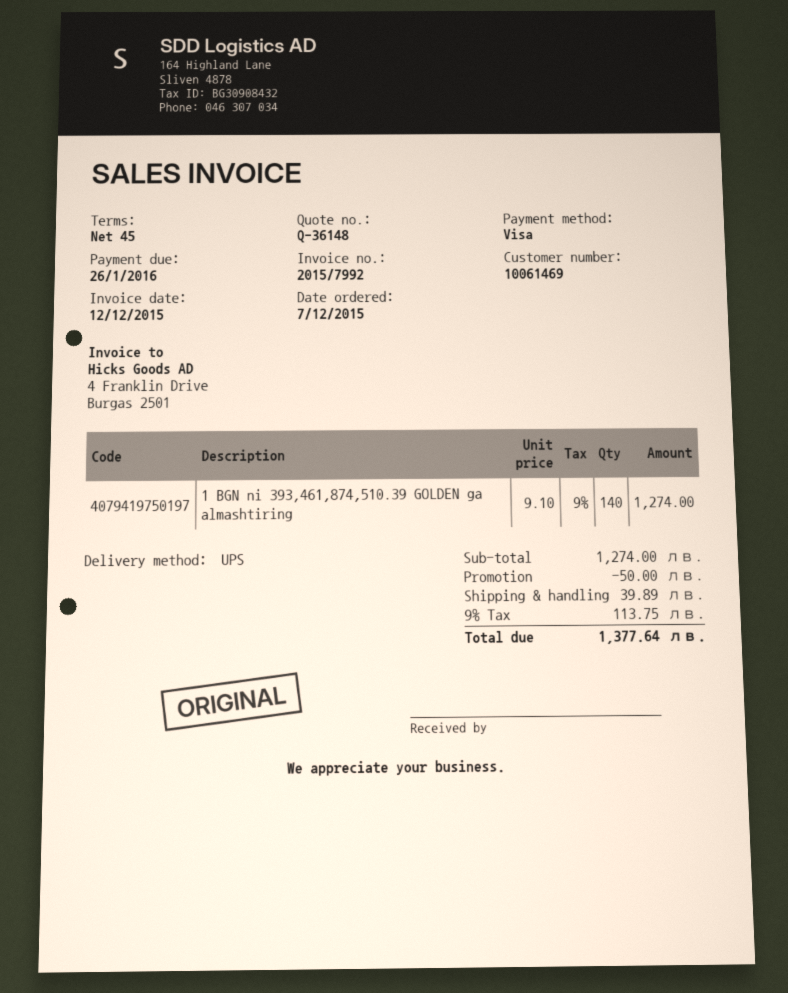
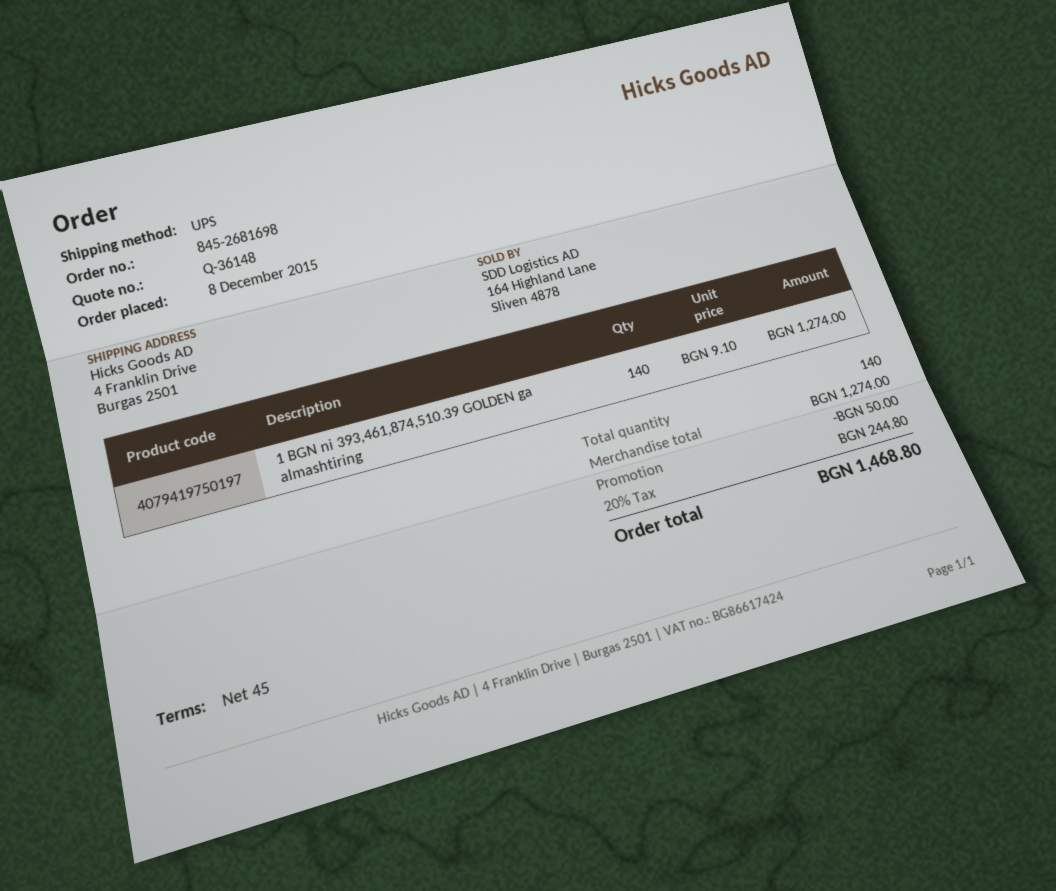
order date: 2015-12-07 -> 2015-12-08
shipping: 39.89 -> none
tax: 9% = 113.75 -> 20% = 244.80
total: 1377.64 -> 1468.80

